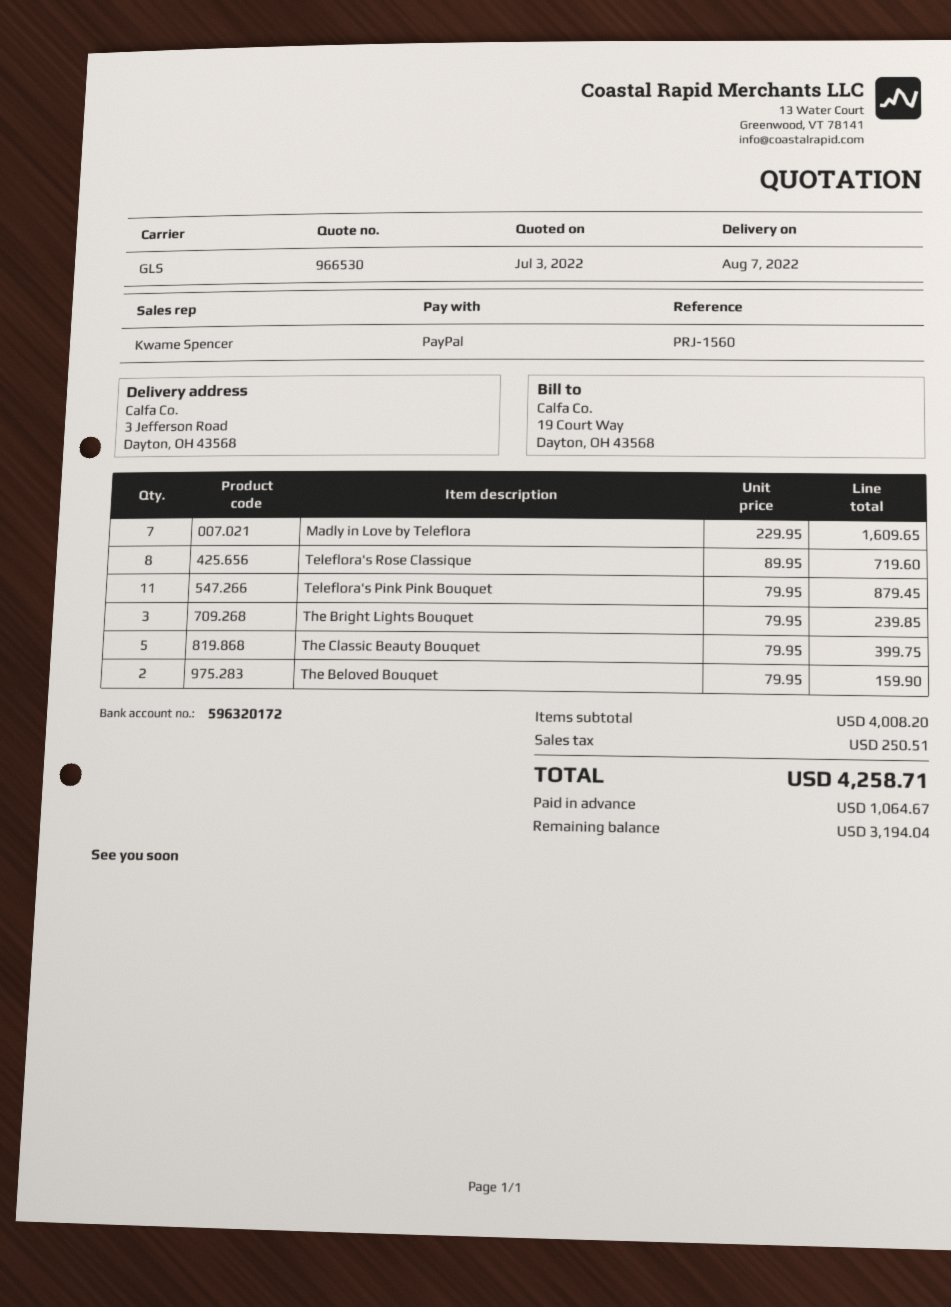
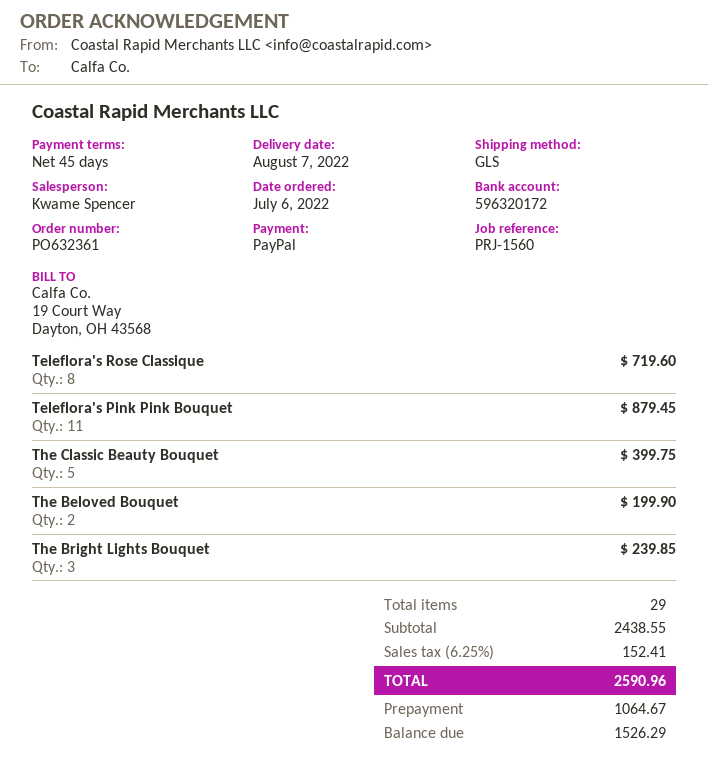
Madly in Love by Teleflora: 7 for 1609.65 -> none
The Beloved Bouquet: 2 for 159.90 -> 2 for 199.90
subtotal: 4008.20 -> 2438.55
tax: 250.51 -> 152.41
total: 4258.71 -> 2590.96
balance: 3194.04 -> 1526.29

